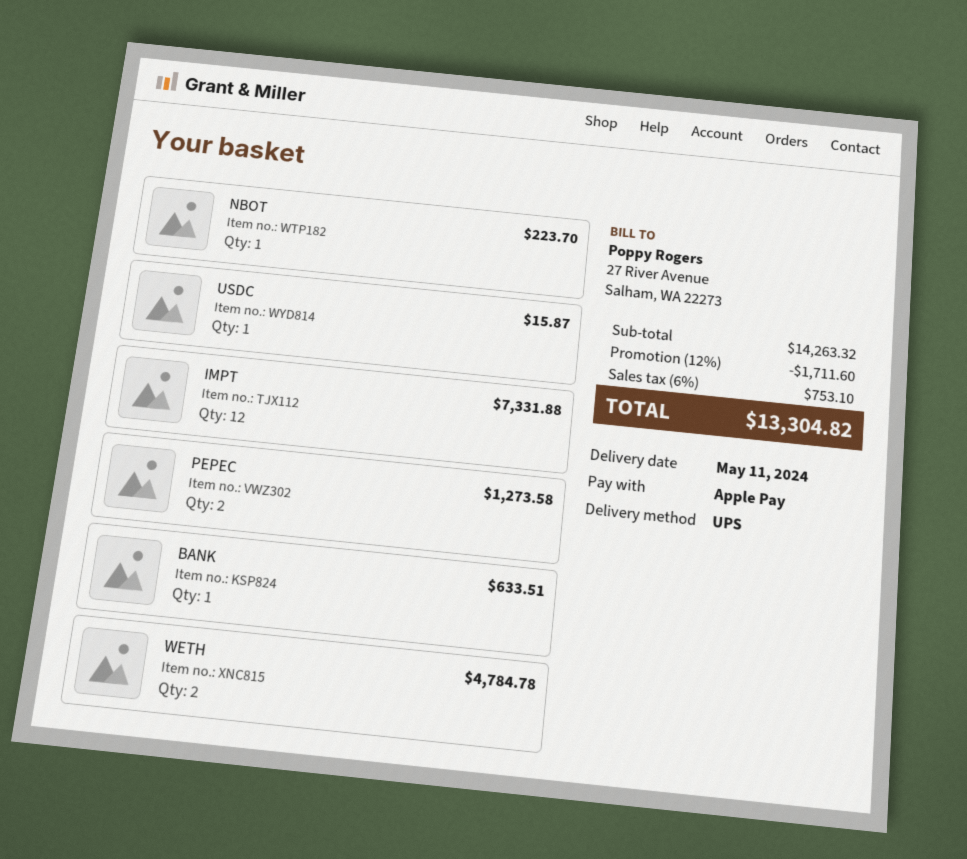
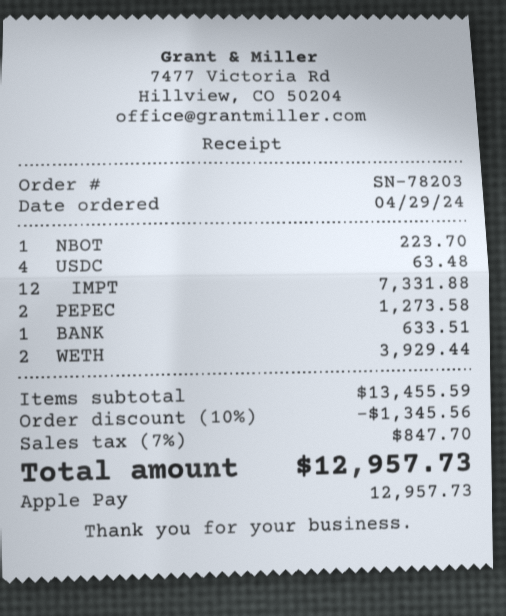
USDC: 1 for 15.87 -> 4 for 63.48
WETH: 2 for 4784.78 -> 2 for 3929.44
subtotal: 14263.32 -> 13455.59
discount: 12% = 1711.60 -> 10% = 1345.56
tax: 6% = 753.10 -> 7% = 847.70
total: 13304.82 -> 12957.73

